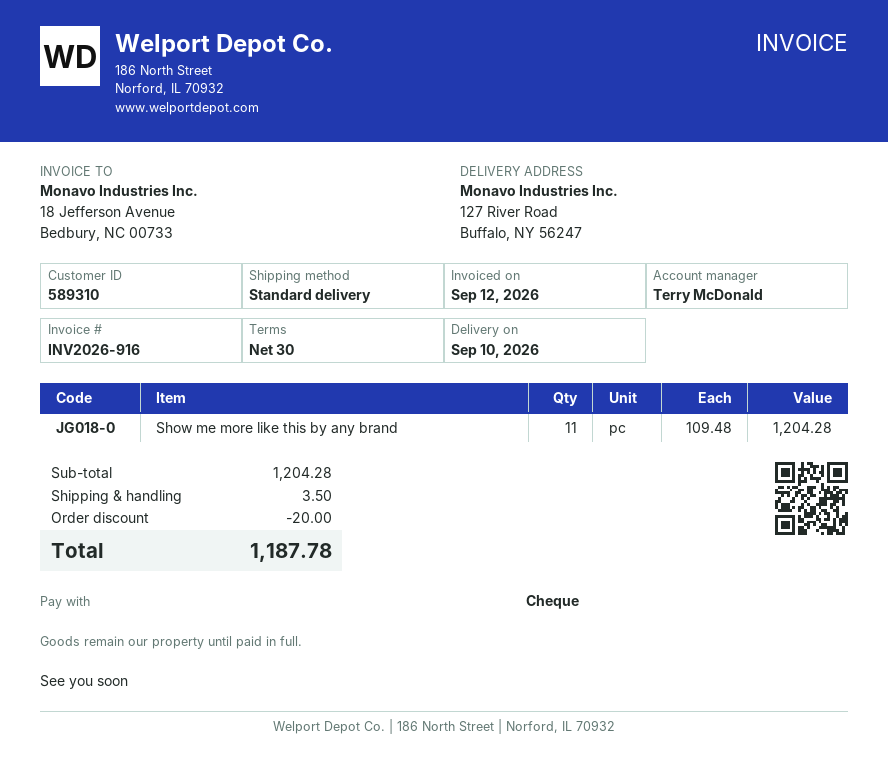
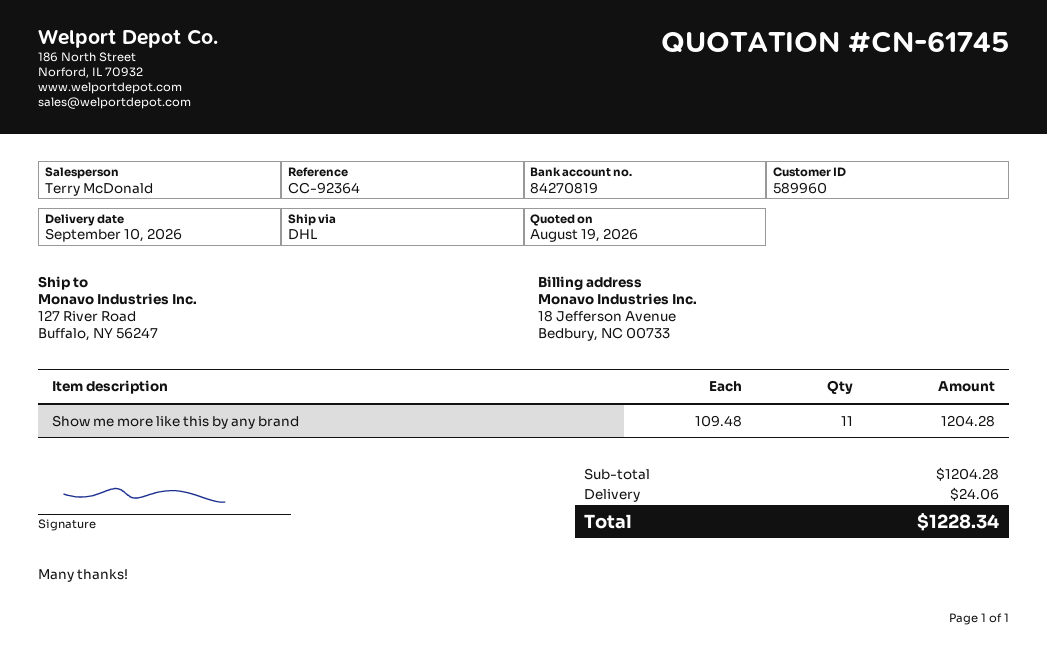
customer number: 589310 -> 589960
shipping method: standard -> DHL
discount: 20.00 -> none
shipping: 3.50 -> 24.06
total: 1187.78 -> 1228.34

